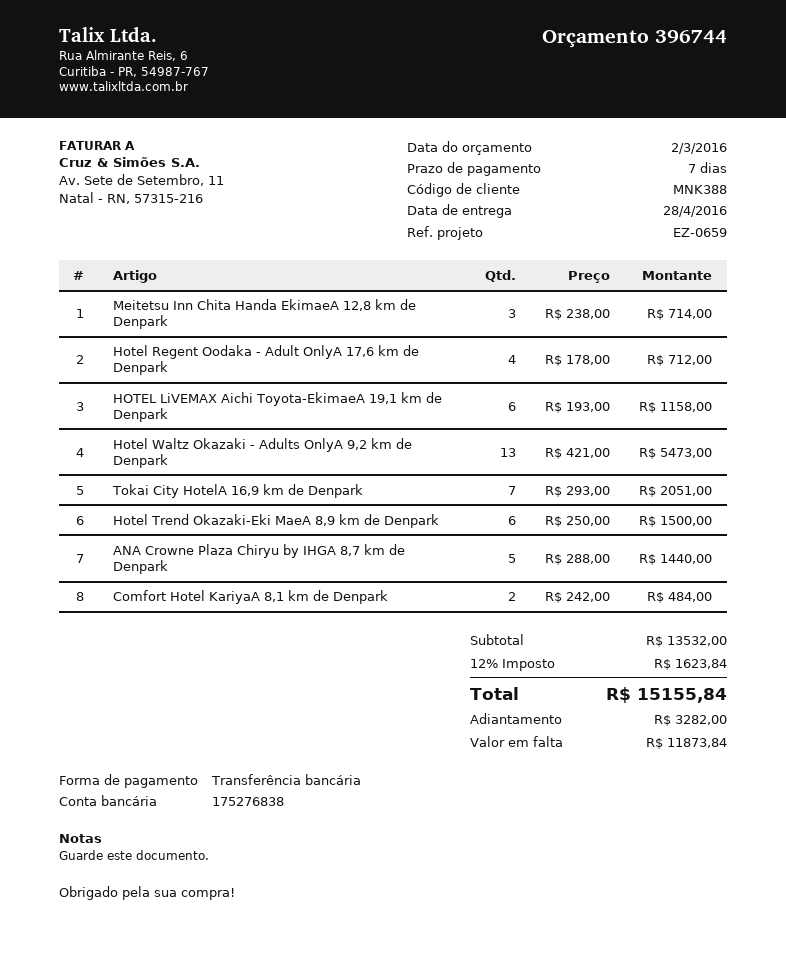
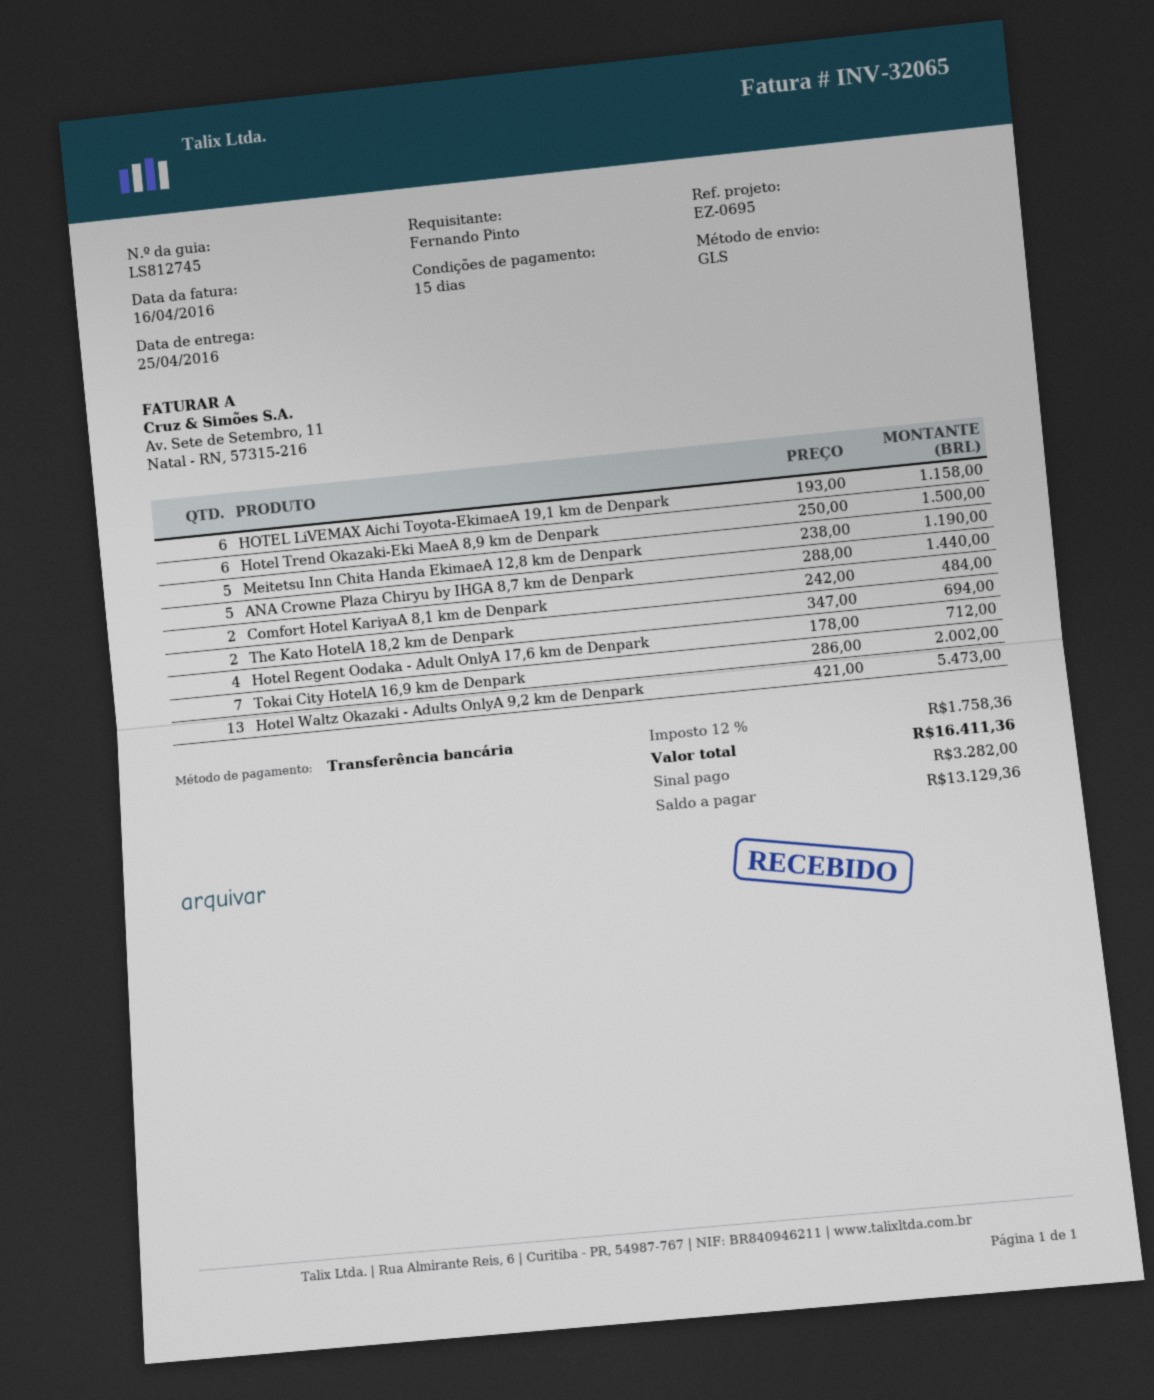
delivery date: 2016-04-28 -> 2016-04-25
payment terms: 7 days -> 15 days
reference: EZ-0659 -> EZ-0695
Meitetsu Inn Chita Handa EkimaeA 12,8 km de Denpark: 3 x 238.00 = 714.00 -> 5 x 238.00 = 1190.00
Tokai City HotelA 16,9 km de Denpark: 7 x 293.00 = 2051.00 -> 7 x 286.00 = 2002.00
The Kato HotelA 18,2 km de Denpark: none -> 2 x 347.00 = 694.00
tax: 12% = 1623.84 -> 12% = 1758.36
total: 15155.84 -> 16411.36
balance: 11873.84 -> 13129.36

